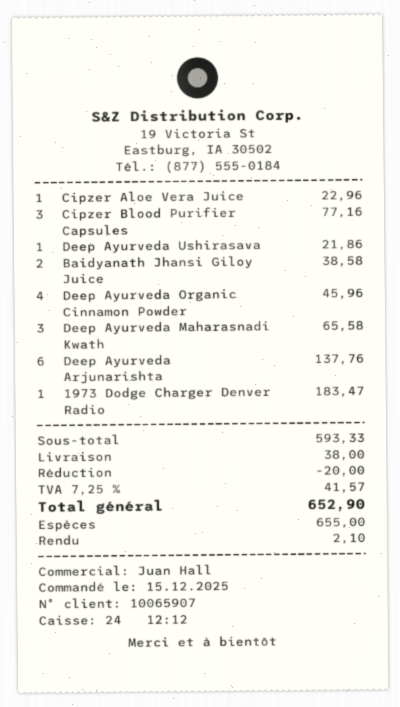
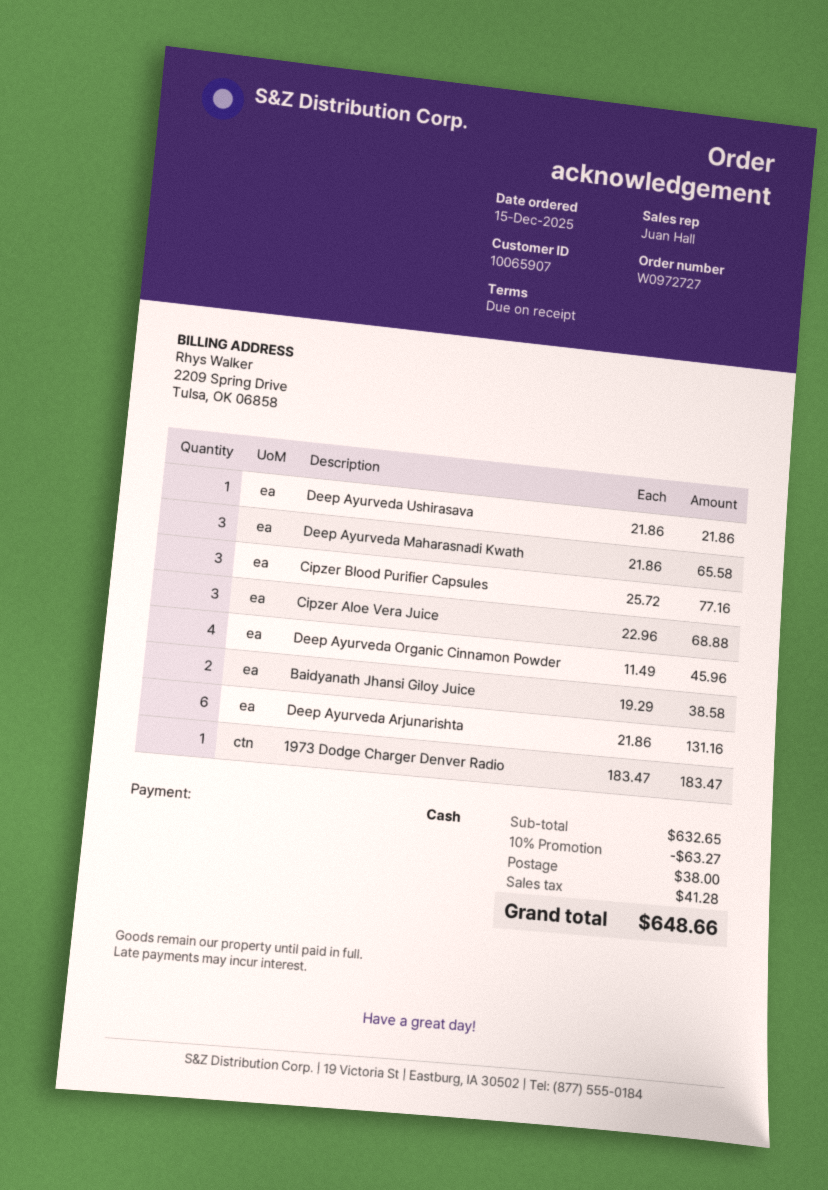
Cipzer Aloe Vera Juice: 1 for 22.96 -> 3 for 68.88
Deep Ayurveda Arjunarishta: 6 for 137.76 -> 6 for 131.16
subtotal: 593.33 -> 632.65
discount: 20.00 -> 63.27
tax: 41.57 -> 41.28
total: 652.90 -> 648.66

